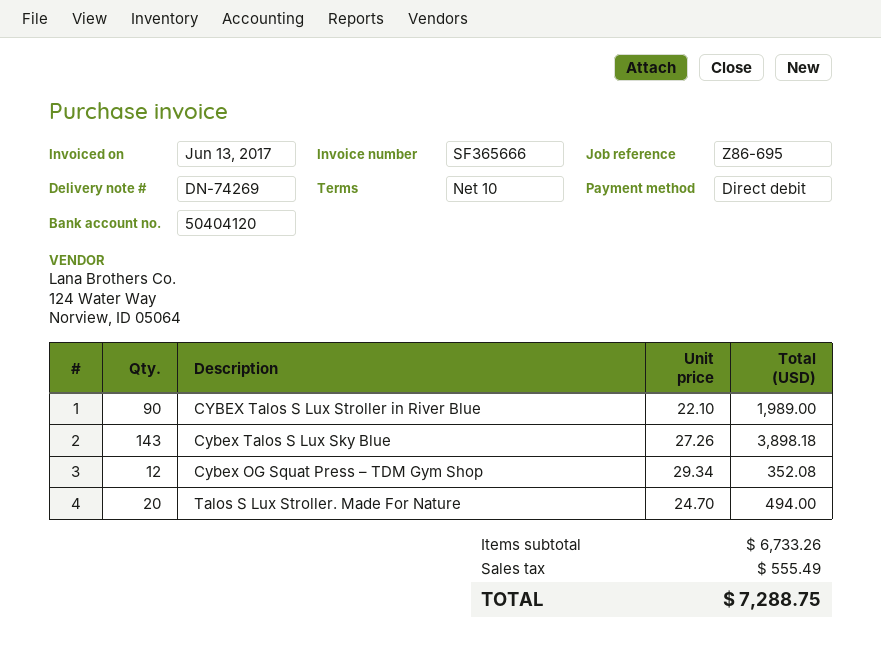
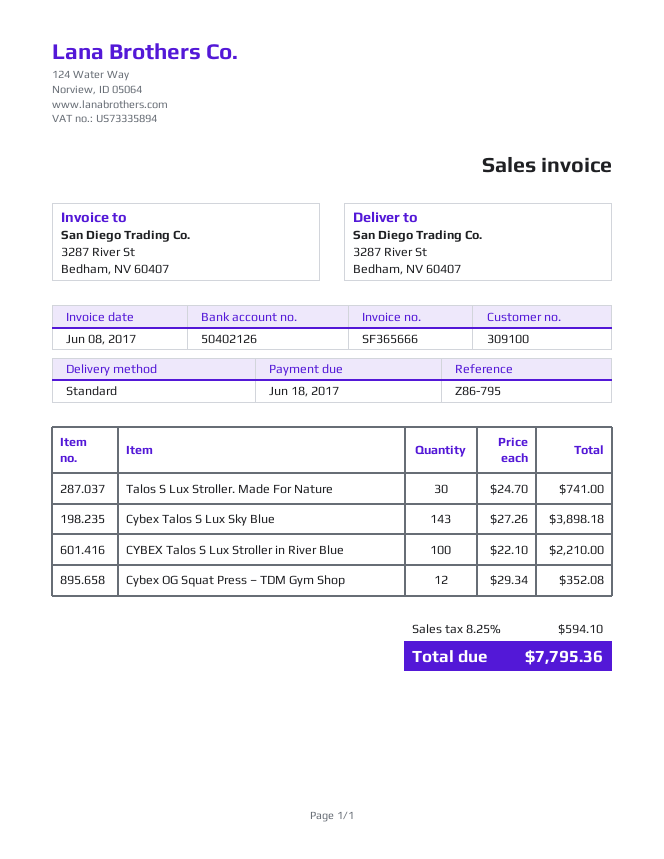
invoice date: 2017-06-13 -> 2017-06-08
reference: Z86-695 -> Z86-795
bank account: 50404120 -> 50402126
CYBEX Talos S Lux Stroller in River Blue: 90 x 22.10 = 1989.00 -> 100 x 22.10 = 2210.00
Talos S Lux Stroller. Made For Nature: 20 x 24.70 = 494.00 -> 30 x 24.70 = 741.00
tax: 555.49 -> 594.10
total: 7288.75 -> 7795.36

